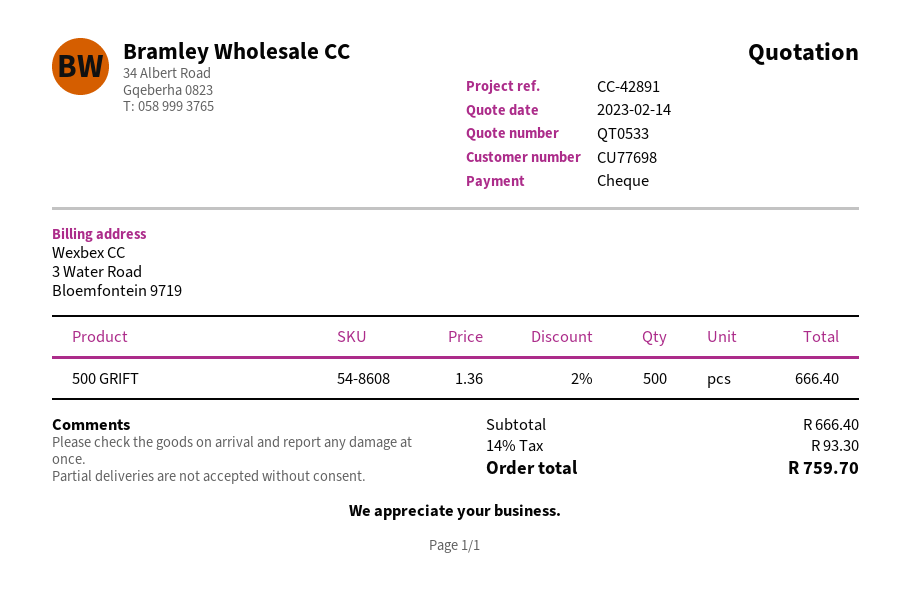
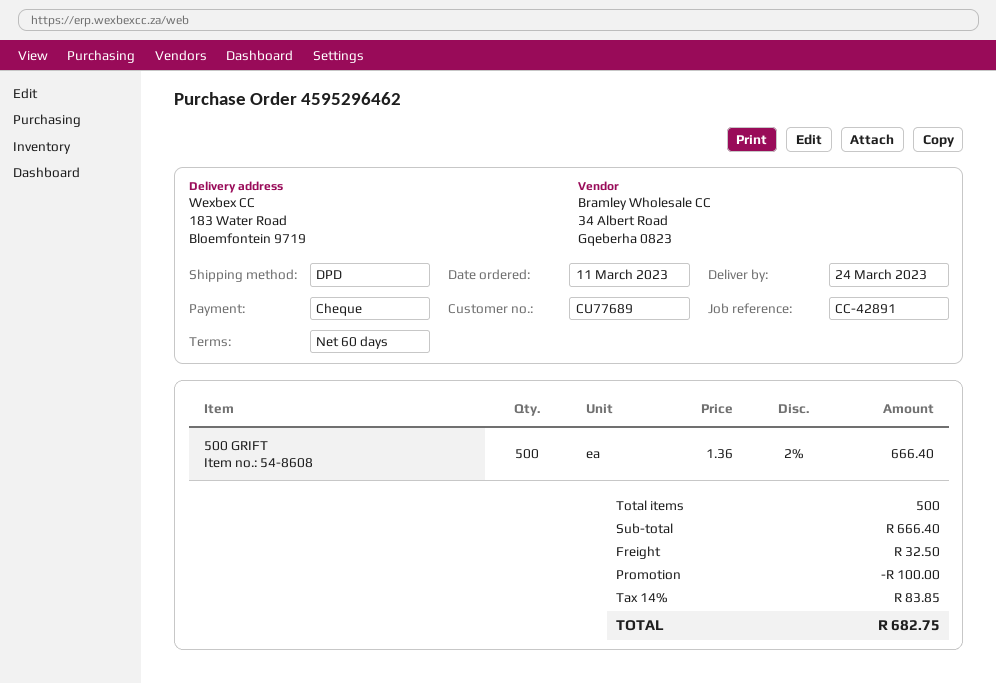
customer number: CU77698 -> CU77689
discount: none -> 100.00
shipping: none -> 32.50
tax: 14% = 93.30 -> 14% = 83.85
total: 759.70 -> 682.75

